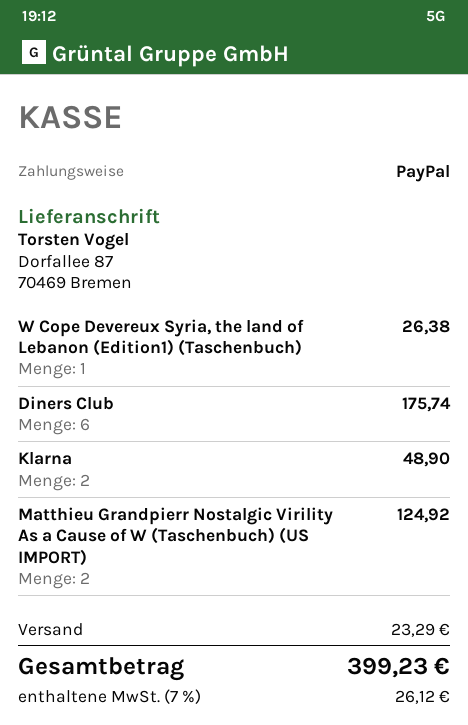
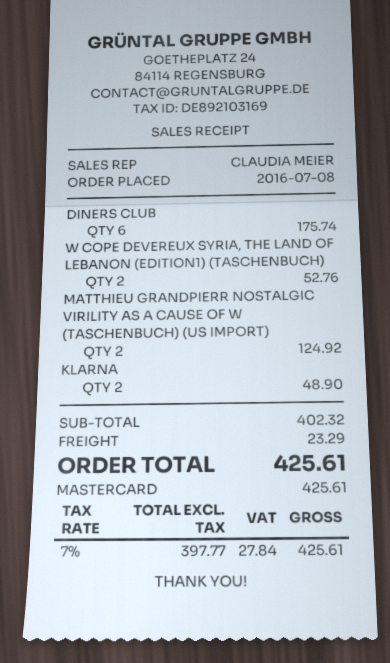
payment method: PayPal -> Mastercard
W Cope Devereux Syria, the land of Lebanon (Edition1) (Taschenbuch): 1 for 26.38 -> 2 for 52.76
tax: 7% = 26.12 -> 7% = 27.84
total: 399.23 -> 425.61

